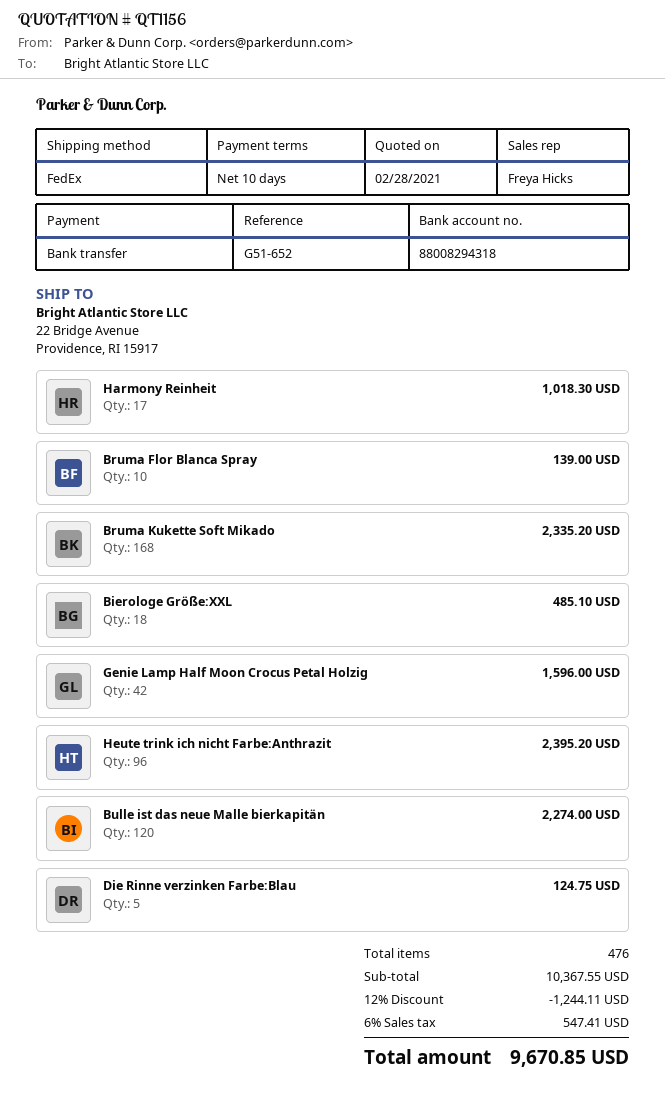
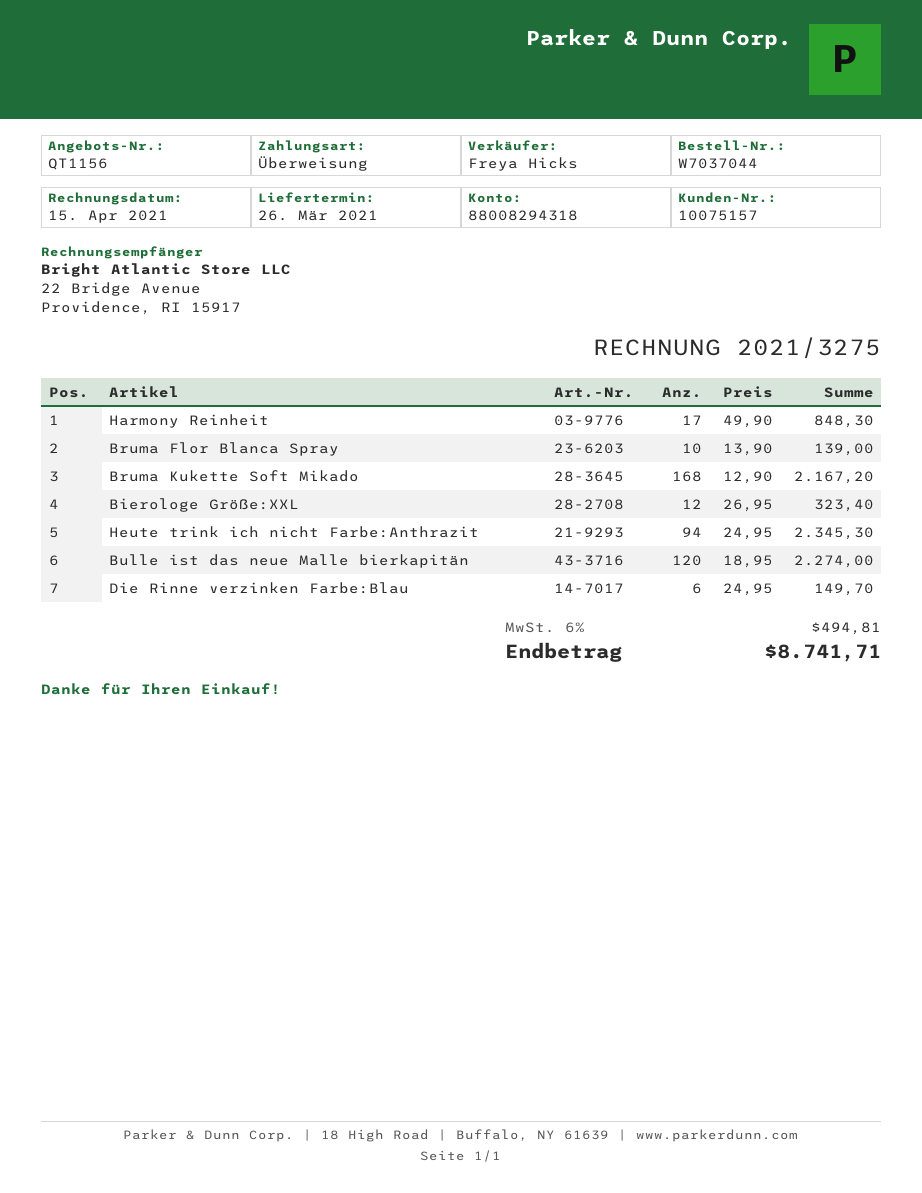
Harmony Reinheit: 17 for 1018.30 -> 17 for 848.30
Bruma Kukette Soft Mikado: 168 for 2335.20 -> 168 for 2167.20
Bierologe Größe:XXL: 18 for 485.10 -> 12 for 323.40
Genie Lamp Half Moon Crocus Petal Holzig: 42 for 1596.00 -> none
Heute trink ich nicht Farbe:Anthrazit: 96 for 2395.20 -> 94 for 2345.30
Die Rinne verzinken Farbe:Blau: 5 for 124.75 -> 6 for 149.70
discount: 12% = 1244.11 -> none
tax: 6% = 547.41 -> 6% = 494.81
total: 9670.85 -> 8741.71

